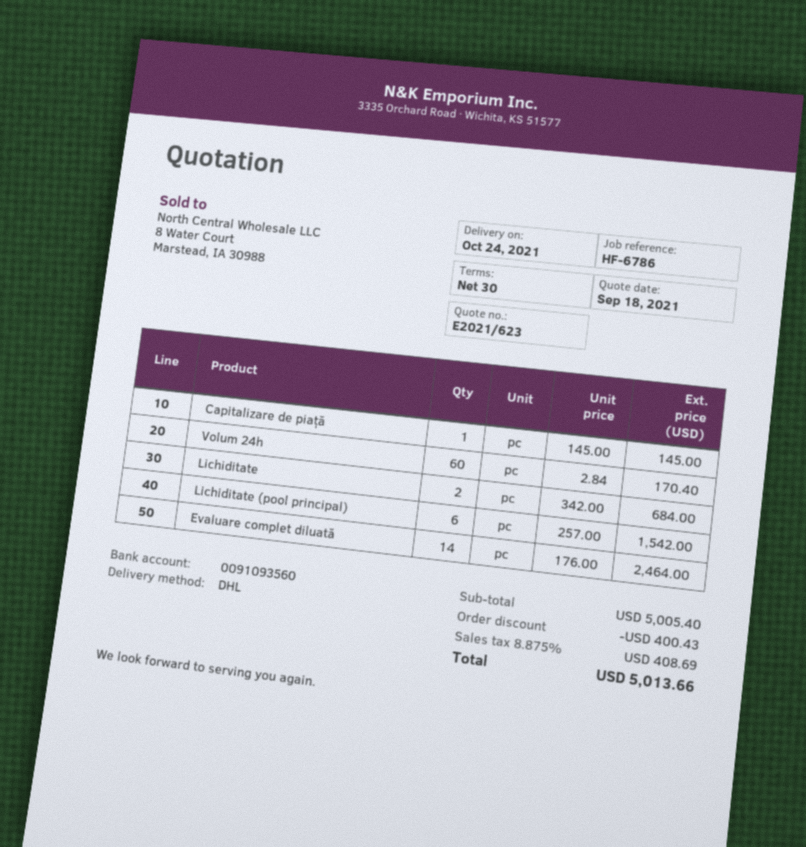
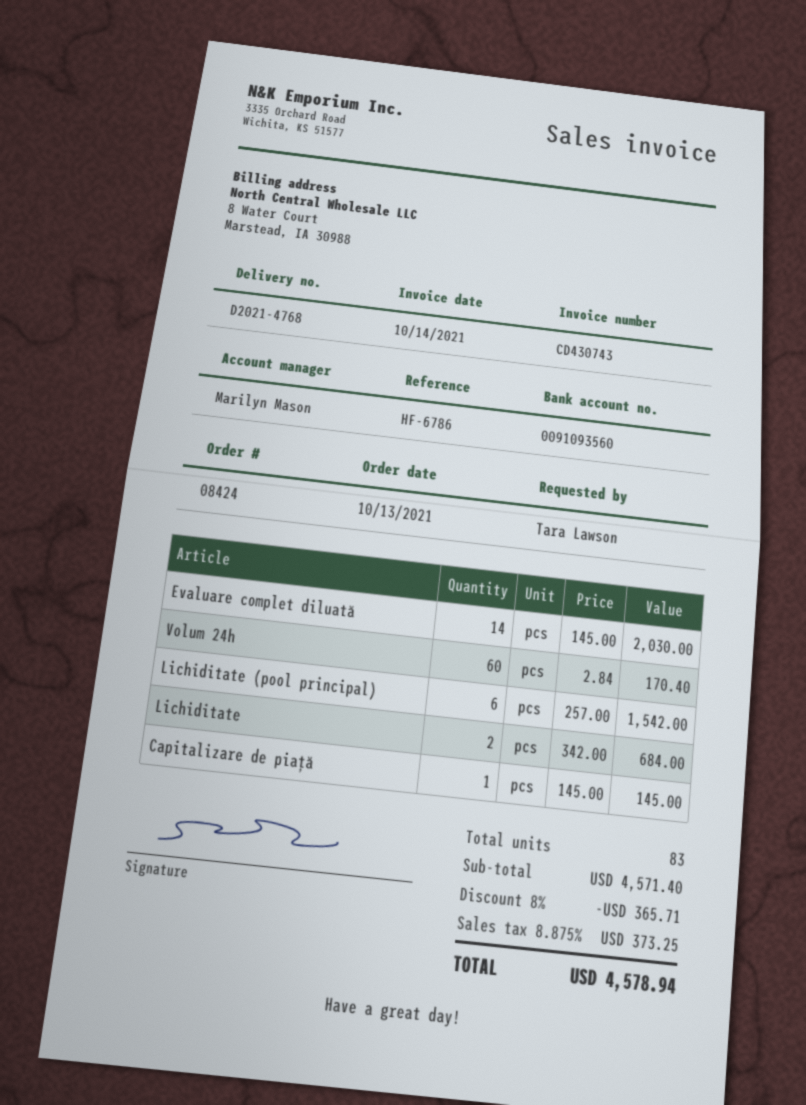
Evaluare complet diluată: 14 x 176.00 = 2464.00 -> 14 x 145.00 = 2030.00
subtotal: 5005.40 -> 4571.40
discount: 400.43 -> 365.71
tax: 8.875% = 408.69 -> 8.875% = 373.25
total: 5013.66 -> 4578.94

